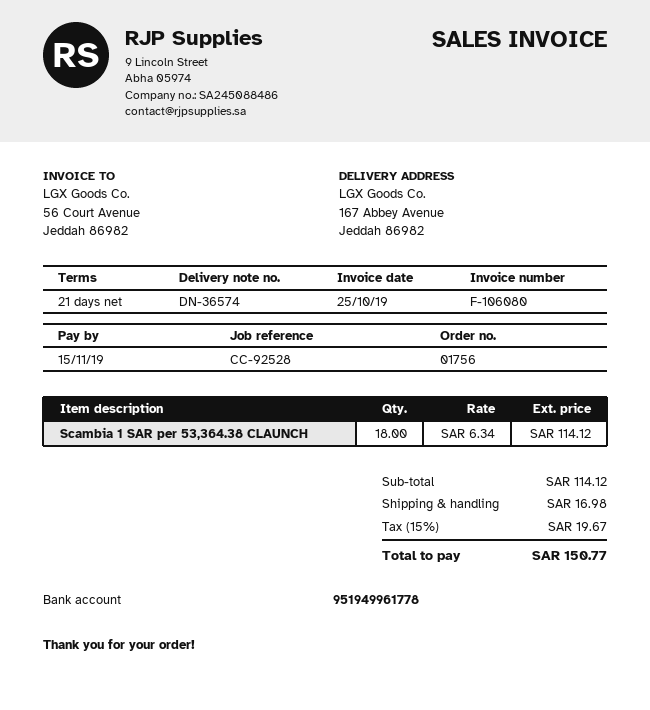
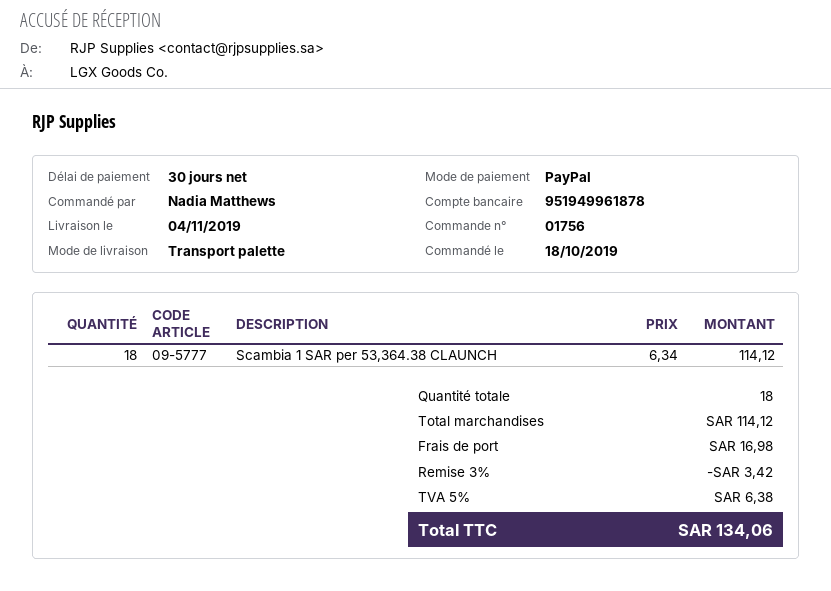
payment terms: 21 days -> 30 days
bank account: 951949961778 -> 951949961878
discount: none -> 3% = 3.42
tax: 15% = 19.67 -> 5% = 6.38
total: 150.77 -> 134.06

